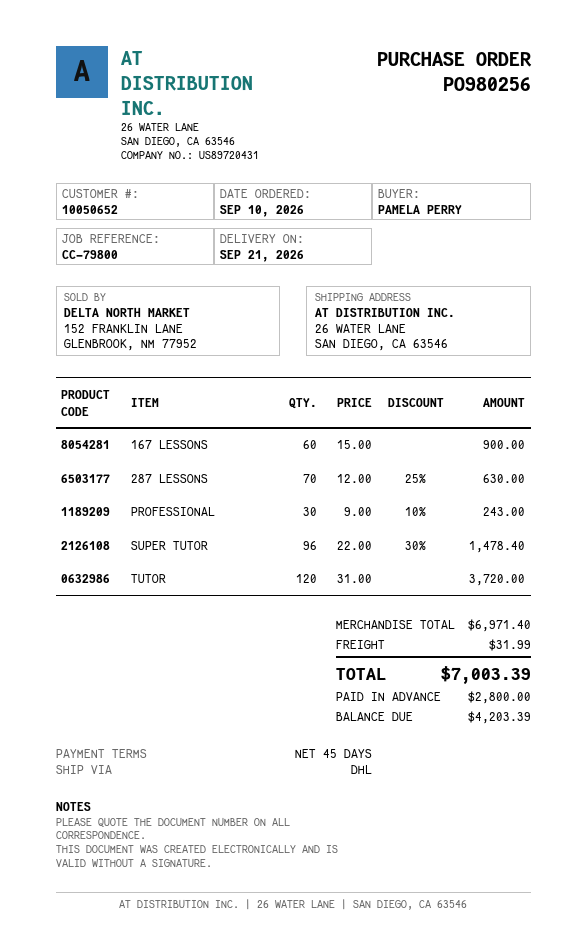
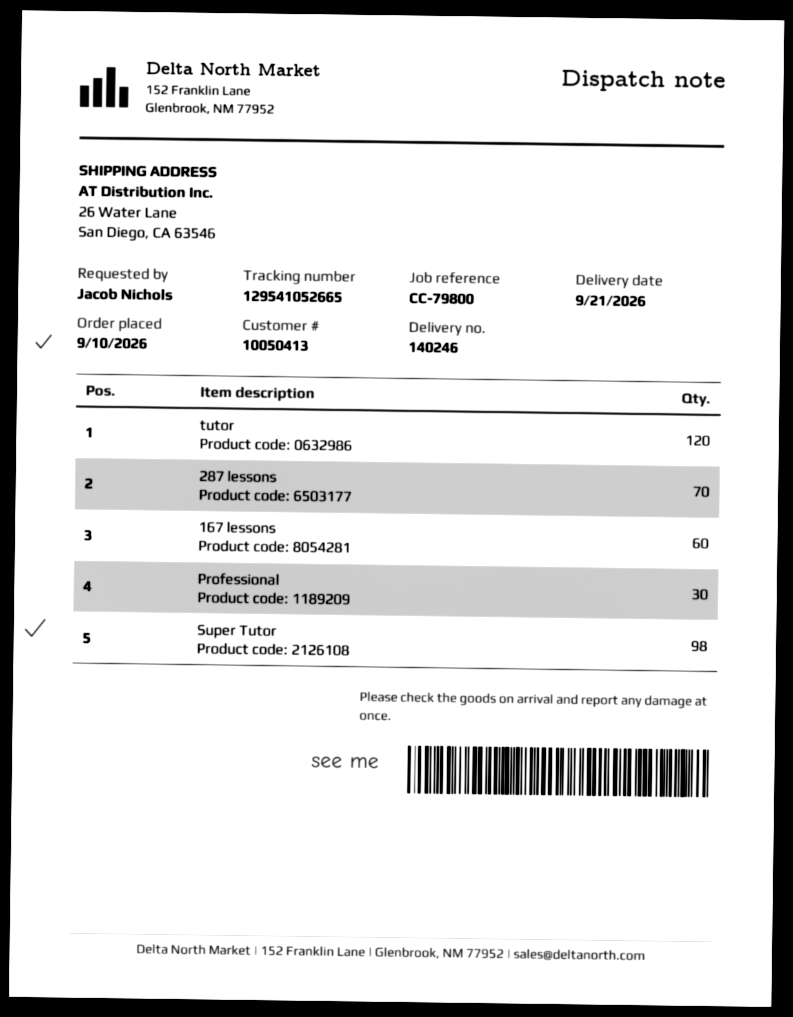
customer number: 10050652 -> 10050413
ordered by: PAMELA PERRY -> Jacob Nichols
SUPER TUTOR: 96 -> 98

